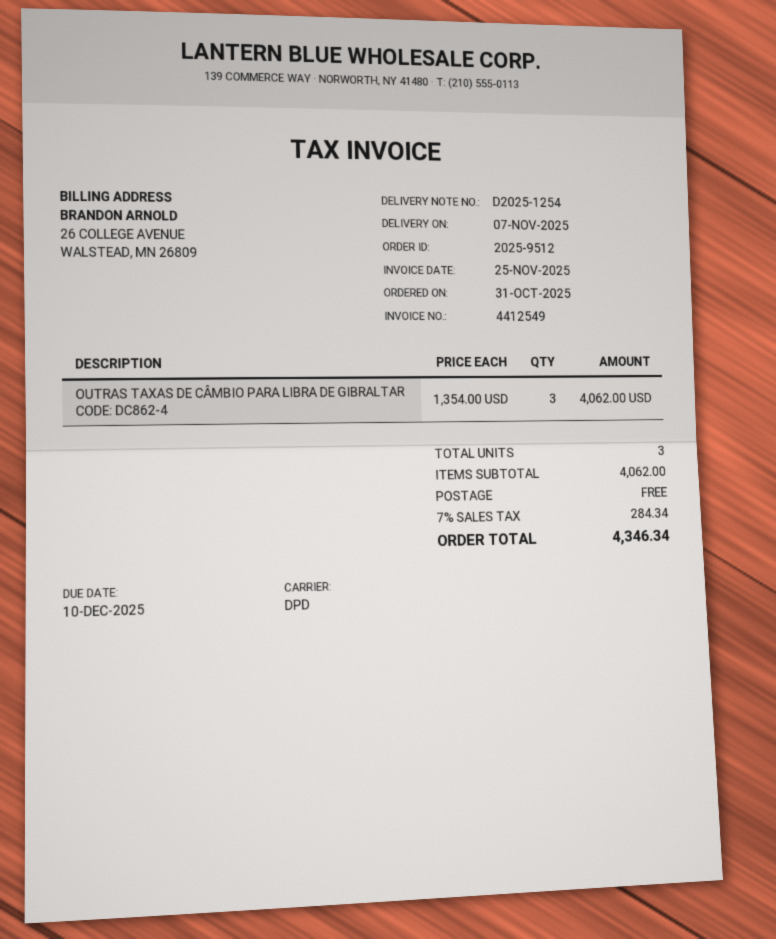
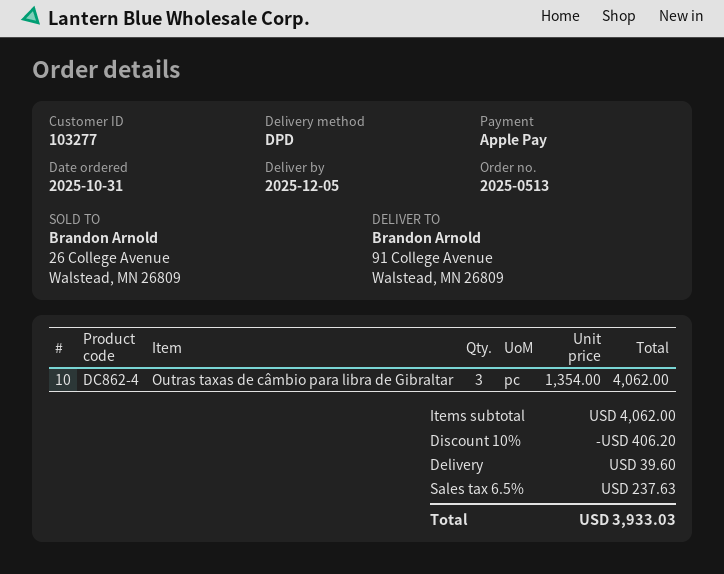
order number: 2025-9512 -> 2025-0513
delivery date: 2025-11-07 -> 2025-12-05
discount: none -> 10% = 406.20
shipping: 0.00 -> 39.60
tax: 7% = 284.34 -> 6.5% = 237.63
total: 4346.34 -> 3933.03

